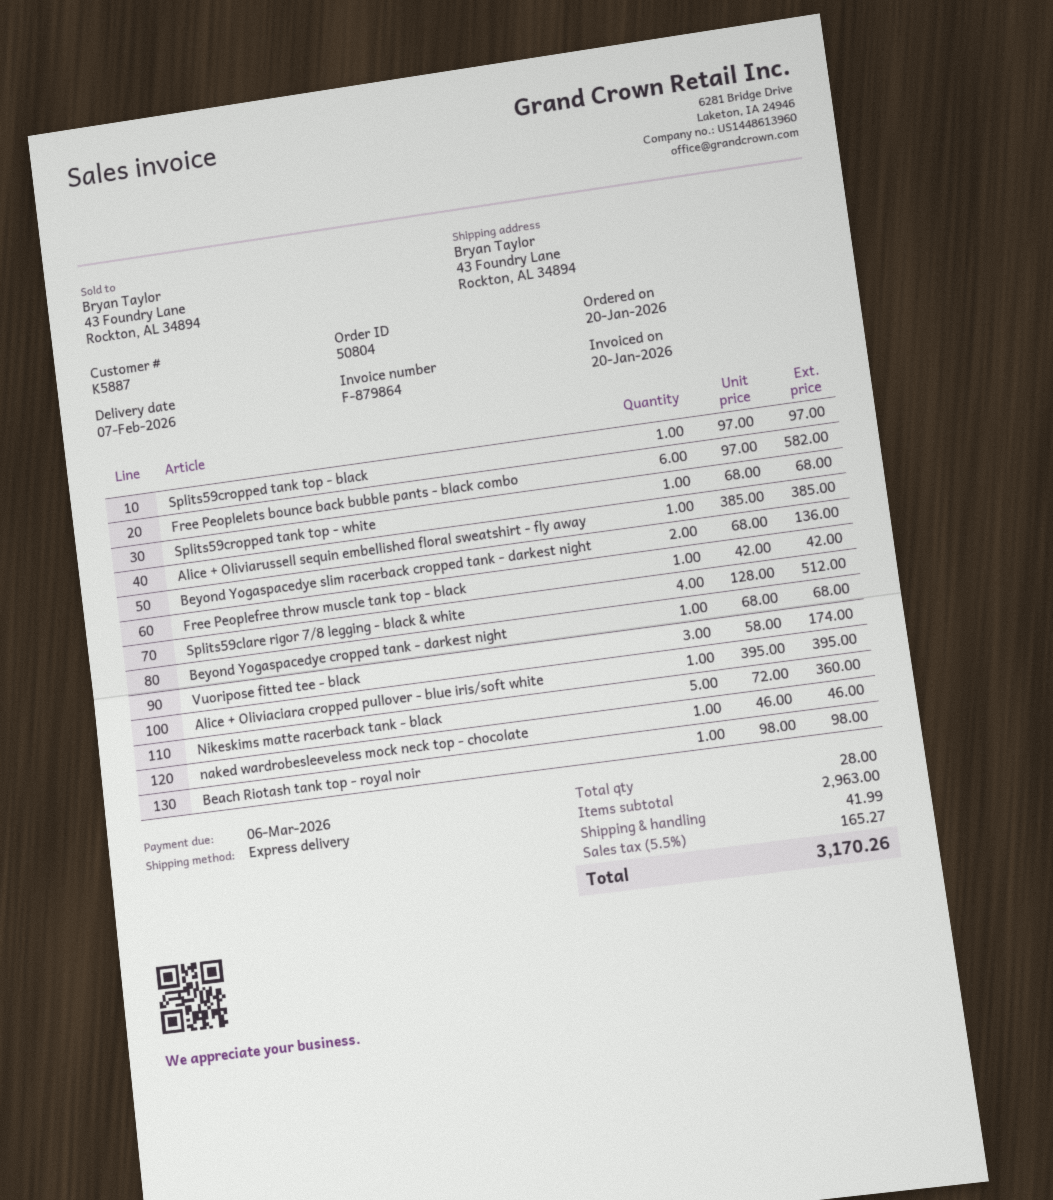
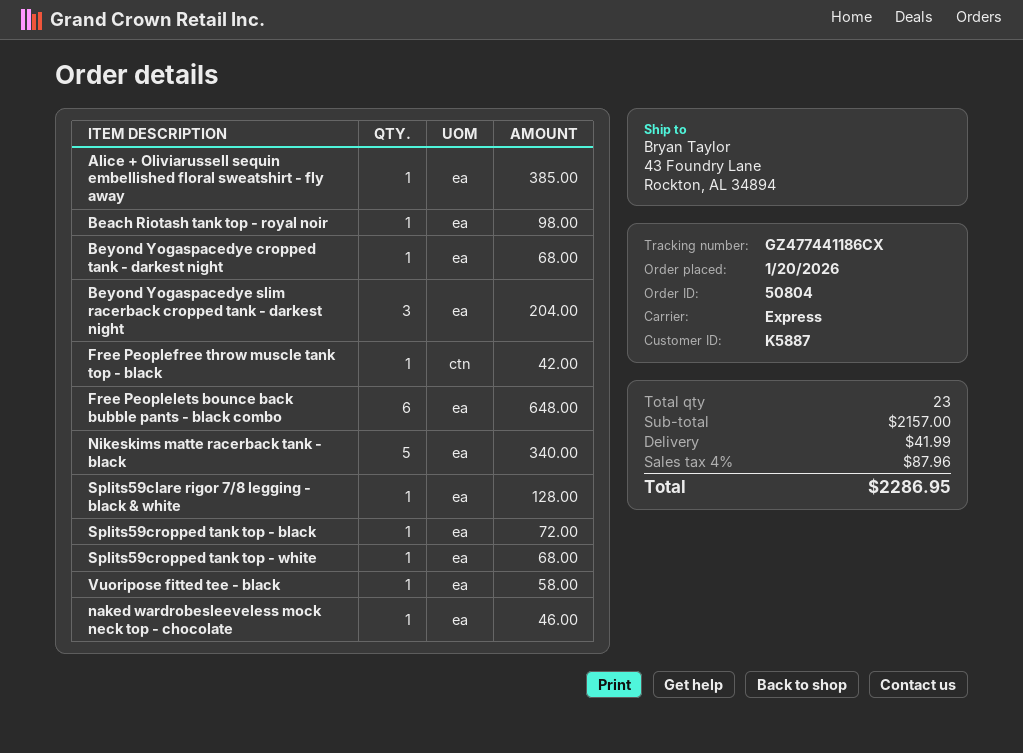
Splits59cropped tank top - black: 1 for 97.00 -> 1 for 72.00
Free Peoplelets bounce back bubble pants - black combo: 6 for 582.00 -> 6 for 648.00
Beyond Yogaspacedye slim racerback cropped tank - darkest night: 2 for 136.00 -> 3 for 204.00
Splits59clare rigor 7/8 legging - black & white: 4 for 512.00 -> 1 for 128.00
Vuoripose fitted tee - black: 3 for 174.00 -> 1 for 58.00
Alice + Oliviaciara cropped pullover - blue iris/soft white: 1 for 395.00 -> none
Nikeskims matte racerback tank - black: 5 for 360.00 -> 5 for 340.00
total quantity: 28 -> 23
subtotal: 2963.00 -> 2157.00
tax: 5.5% = 165.27 -> 4% = 87.96
total: 3170.26 -> 2286.95

